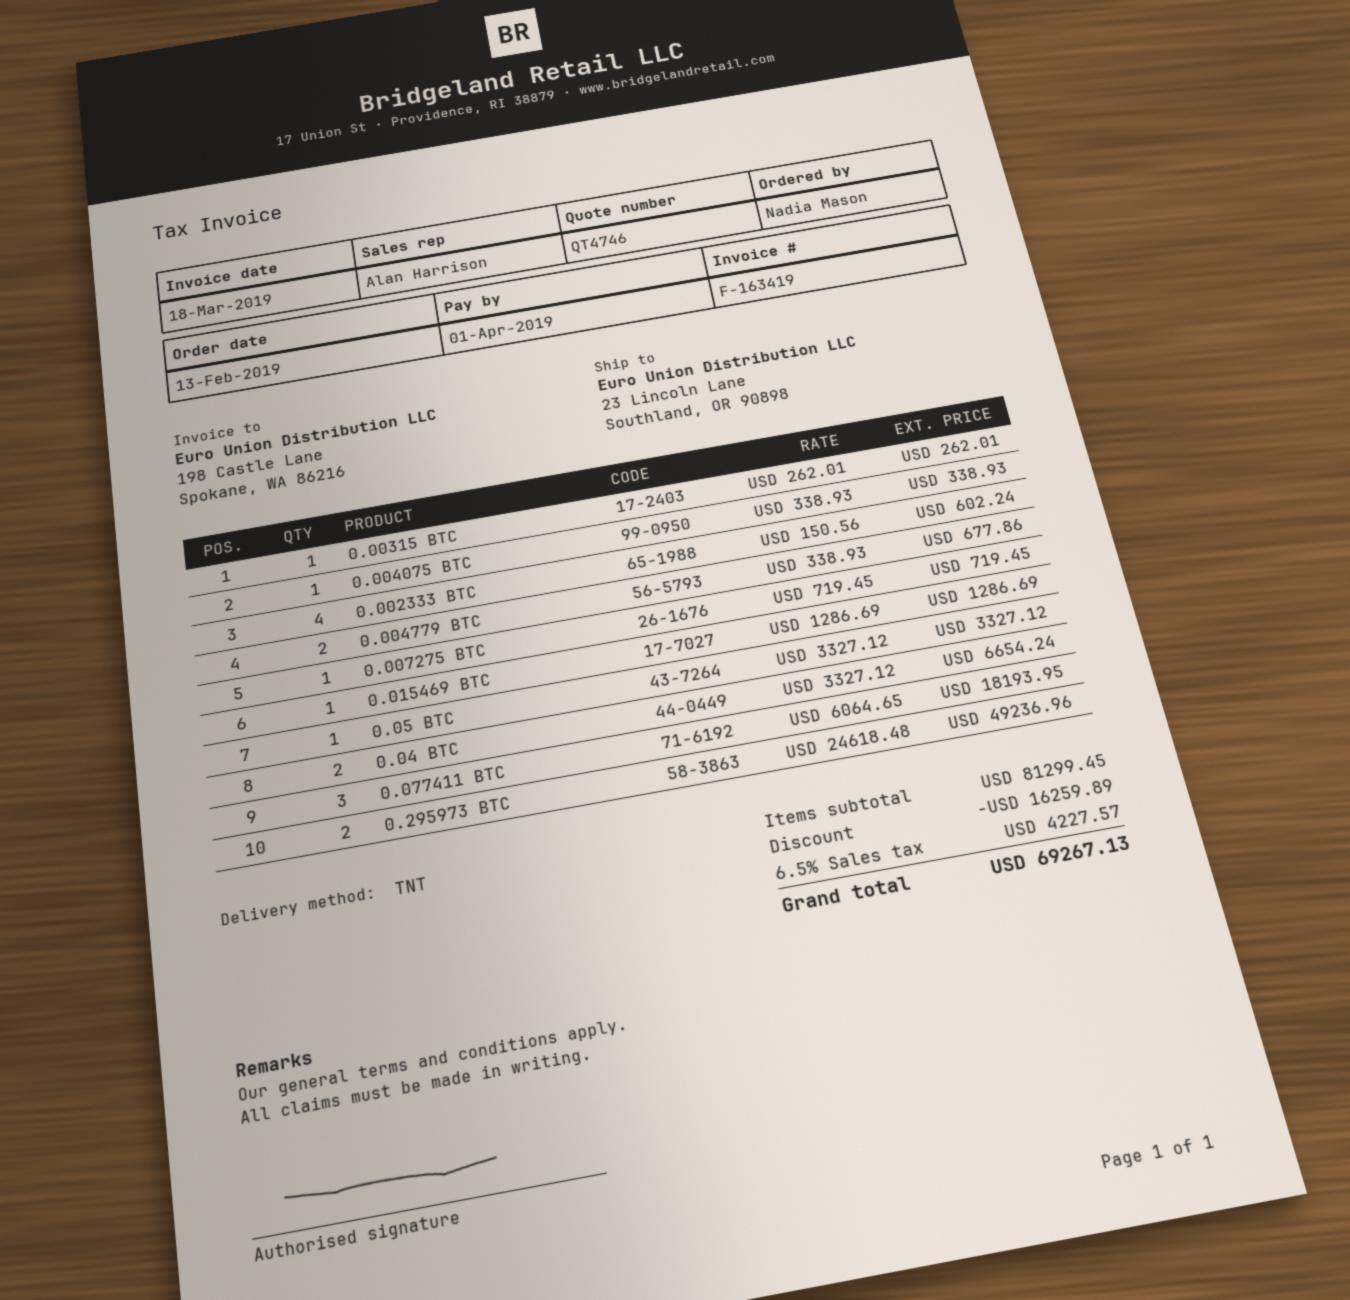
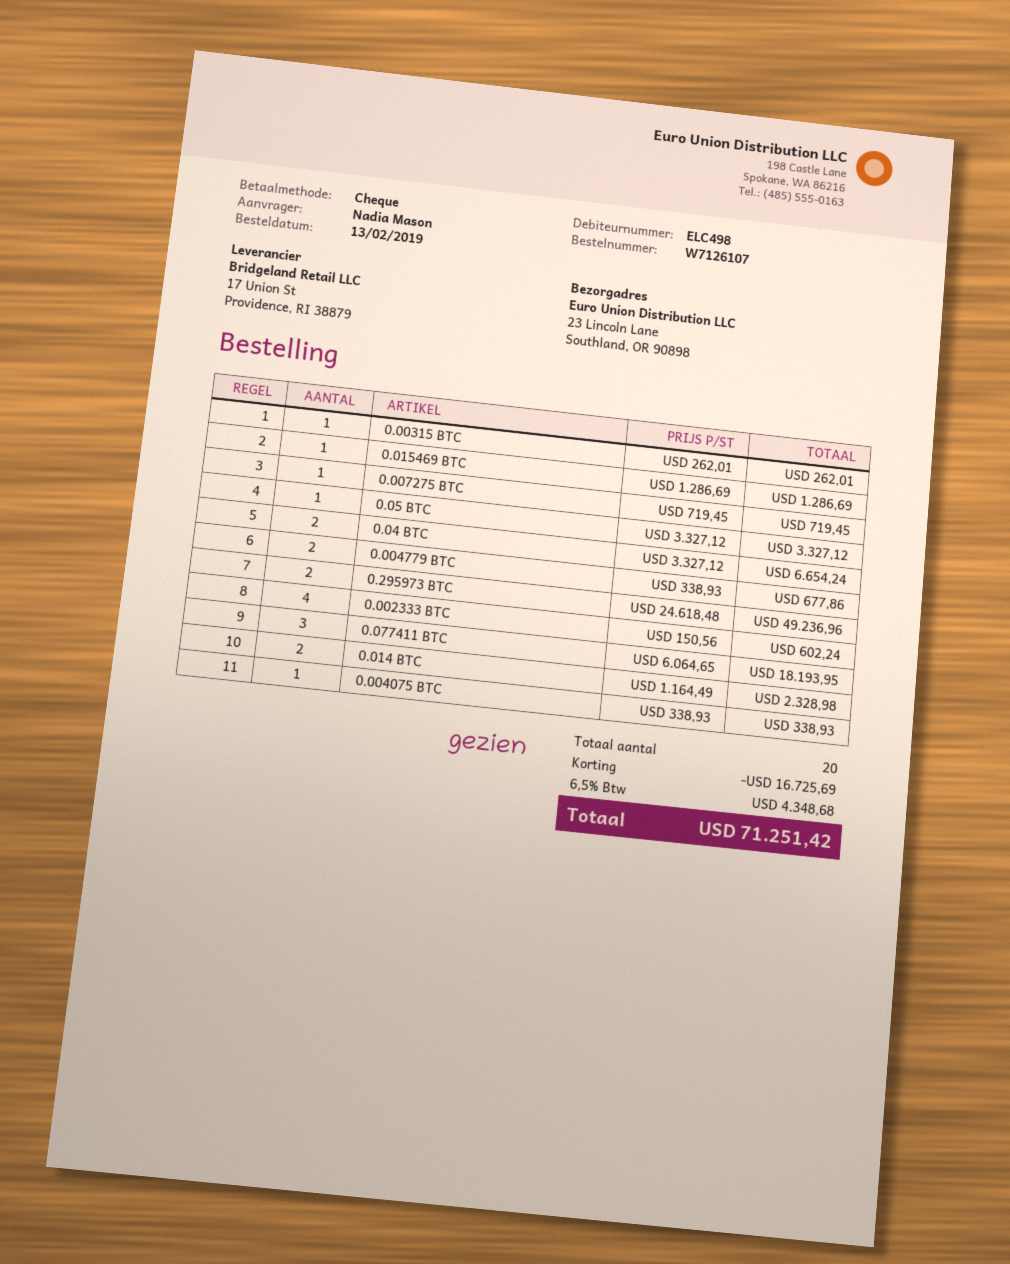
0.014 BTC: none -> 2 x 1164.49 = 2328.98
discount: 16259.89 -> 16725.69
tax: 6.5% = 4227.57 -> 6.5% = 4348.68
total: 69267.13 -> 71251.42

